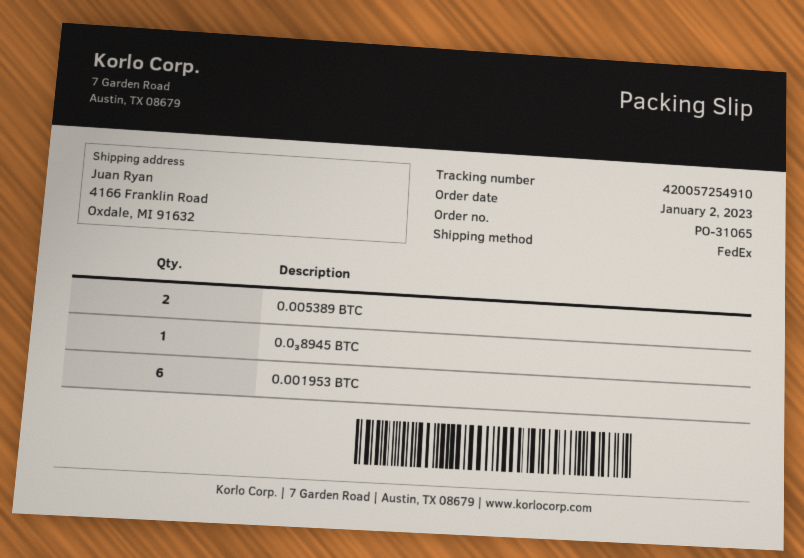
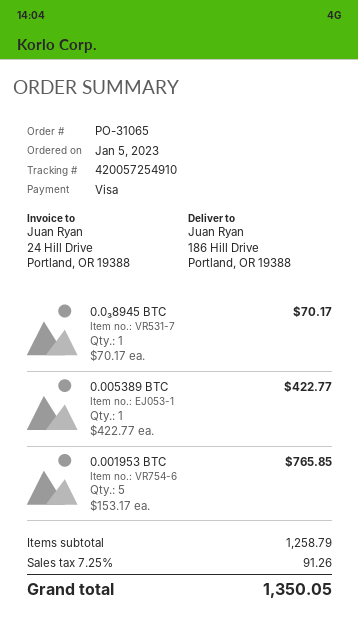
order date: 2023-01-02 -> 2023-01-05
ship to: 4166 Franklin Road, Oxdale, MI 91632 -> 186 Hill Drive, Portland, OR 19388
0.005389 BTC: 2 -> 1
0.001953 BTC: 6 -> 5

